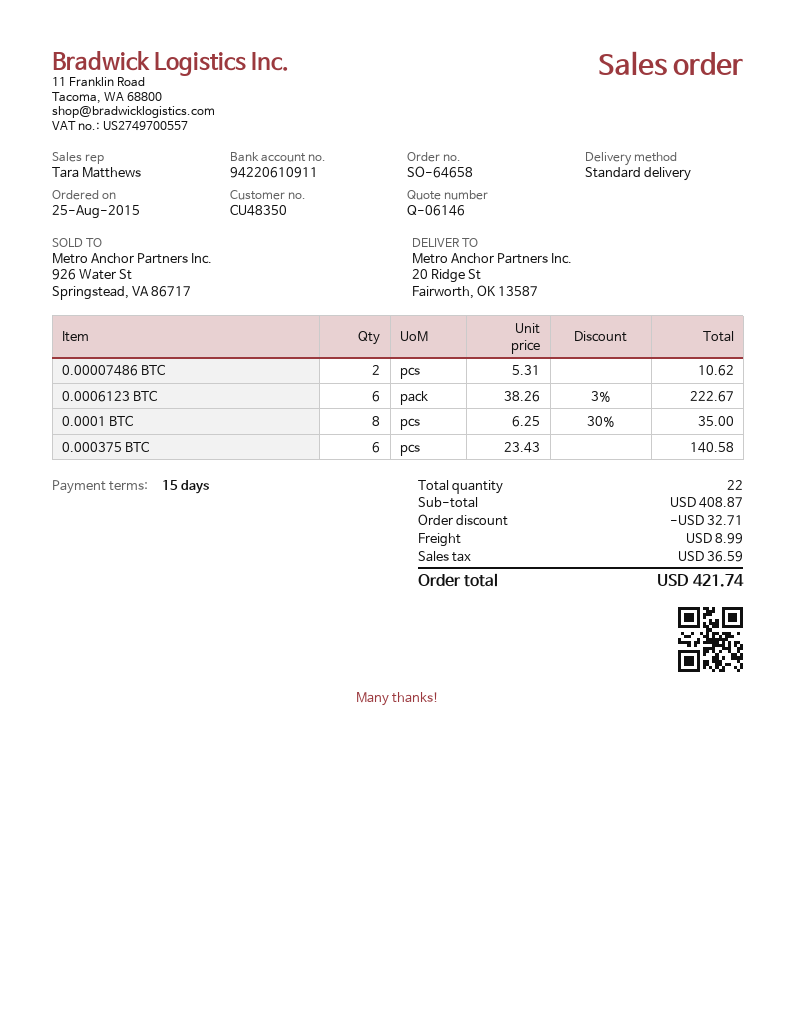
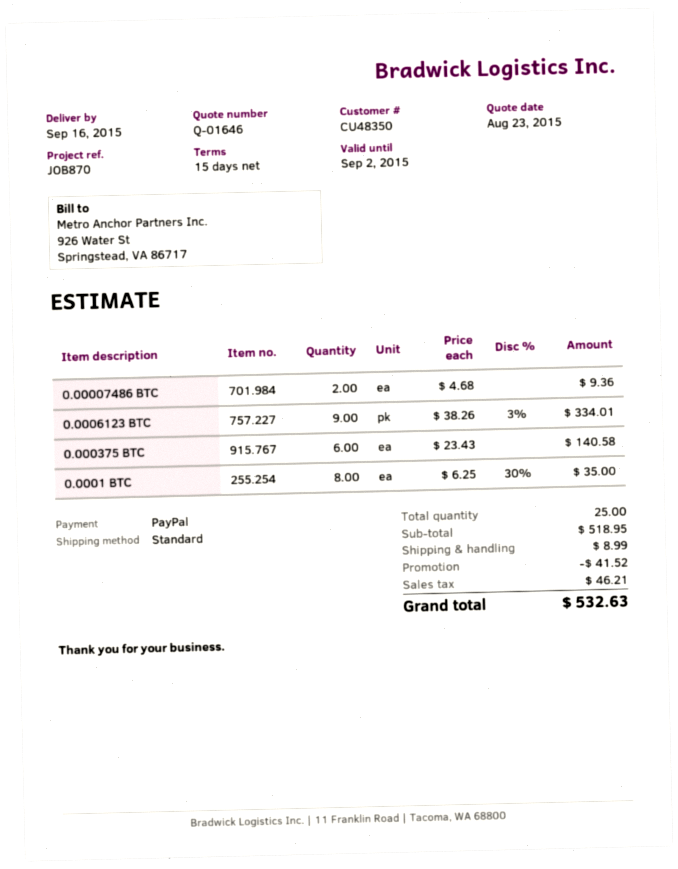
quote number: Q-06146 -> Q-01646
0.00007486 BTC: 2 x 5.31 = 10.62 -> 2 x 4.68 = 9.36
0.0006123 BTC: 6 x 38.26 - 3% = 222.67 -> 9 x 38.26 - 3% = 334.01
total quantity: 22 -> 25
subtotal: 408.87 -> 518.95
discount: 32.71 -> 41.52
tax: 36.59 -> 46.21
total: 421.74 -> 532.63

